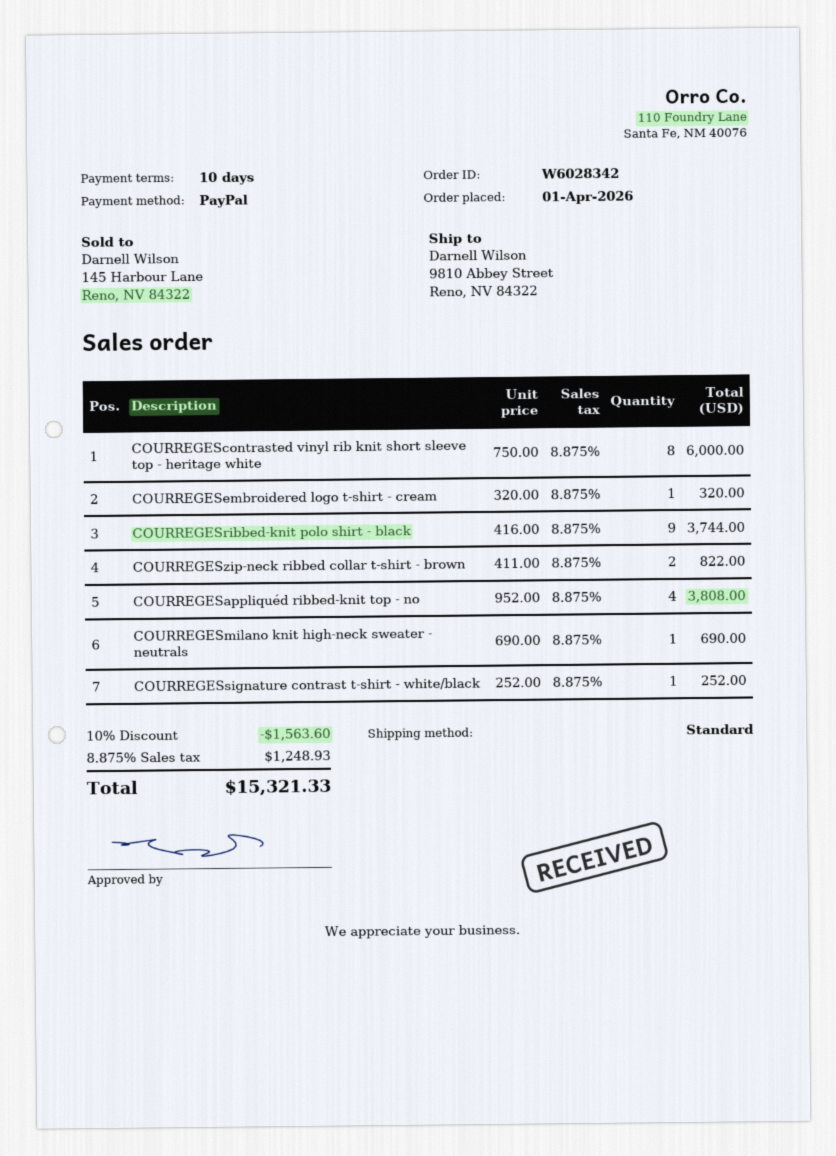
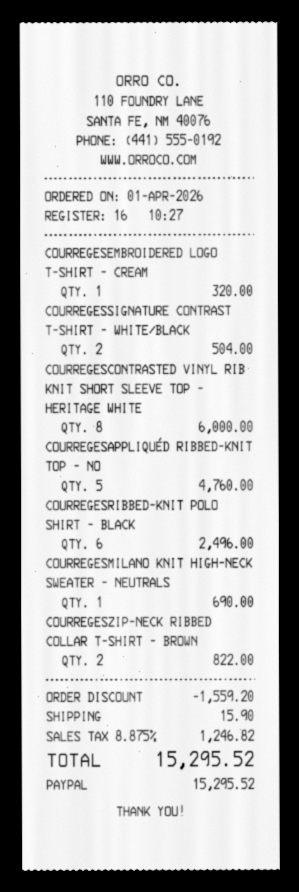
COURREGESribbed-knit polo shirt - black: 9 for 3744.00 -> 6 for 2496.00
COURREGESappliquéd ribbed-knit top - no: 4 for 3808.00 -> 5 for 4760.00
COURREGESsignature contrast t-shirt - white/black: 1 for 252.00 -> 2 for 504.00
discount: 1563.60 -> 1559.20
shipping: none -> 15.90
tax: 8.875% = 1248.93 -> 8.875% = 1246.82
total: 15321.33 -> 15295.52

